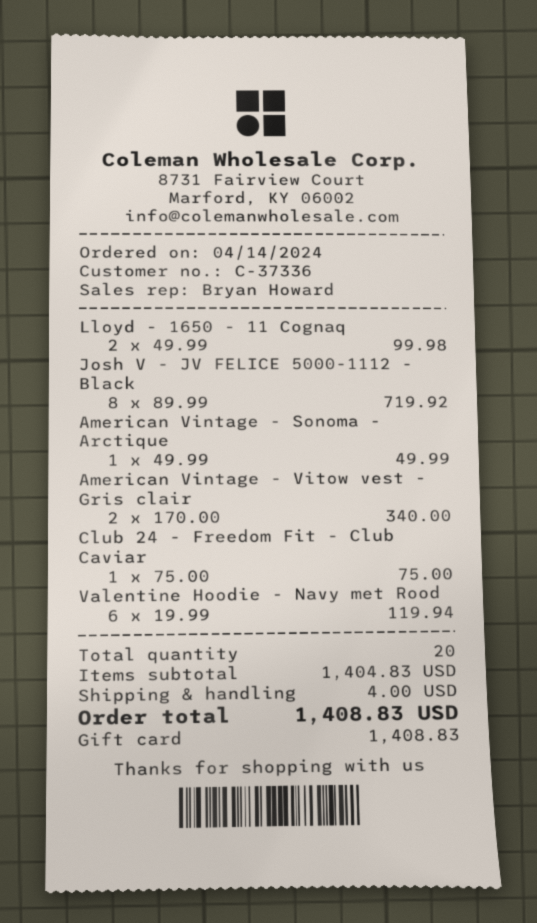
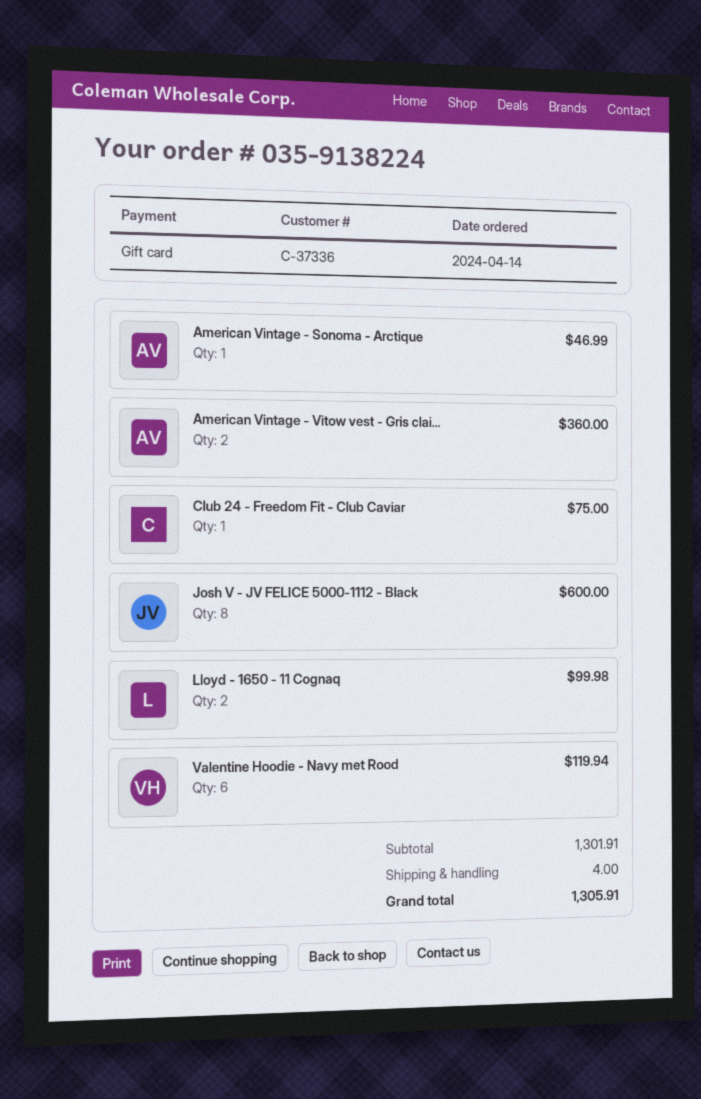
Josh V - JV FELICE 5000-1112 - Black: 8 for 719.92 -> 8 for 600.00
American Vintage - Sonoma - Arctique: 1 for 49.99 -> 1 for 46.99
American Vintage - Vitow vest - Gris clair: 2 for 340.00 -> 2 for 360.00
subtotal: 1404.83 -> 1301.91
total: 1408.83 -> 1305.91

